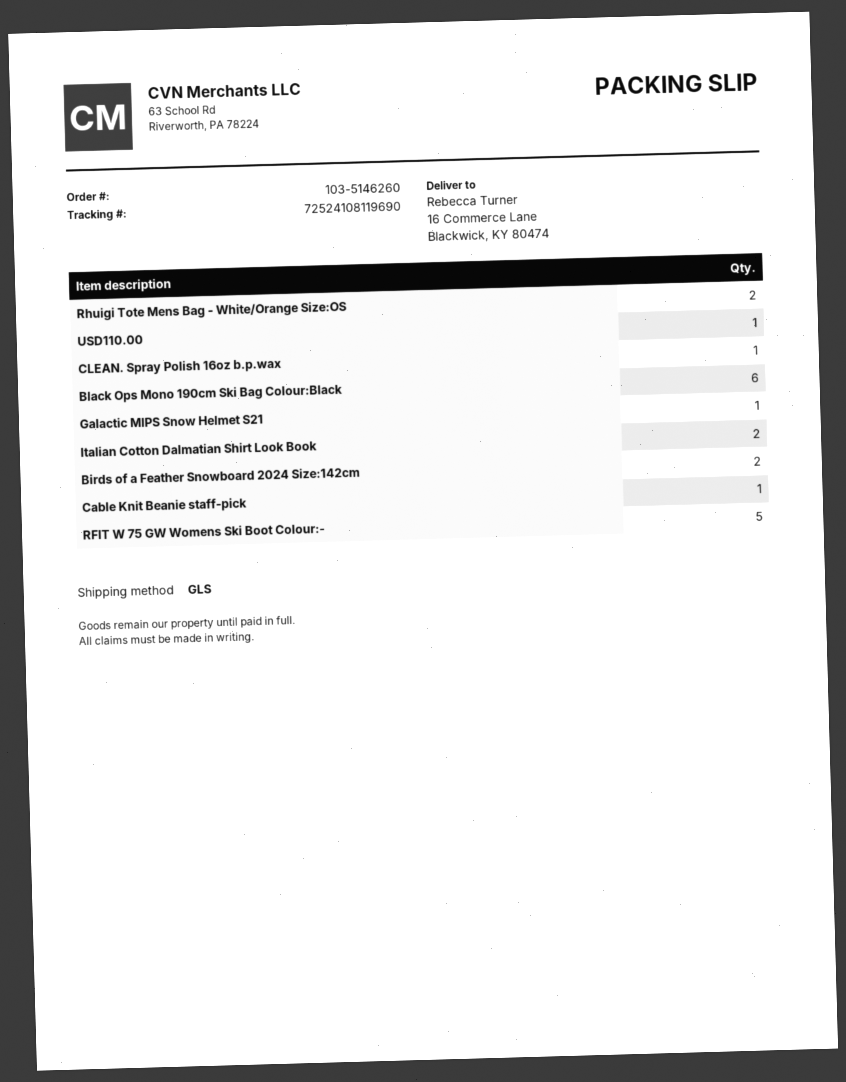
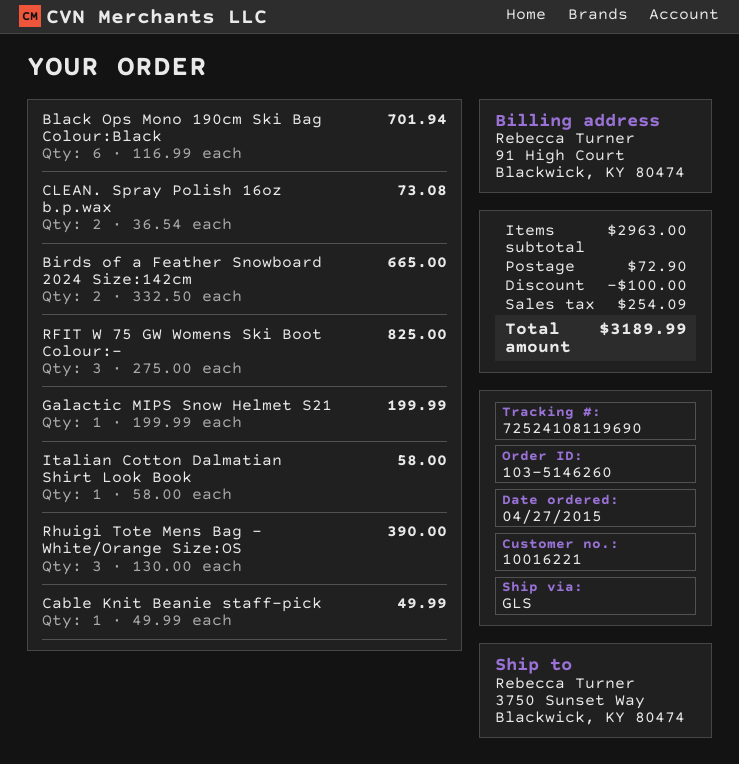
ship to: 16 Commerce Lane, Blackwick, KY 80474 -> 3750 Sunset Way, Blackwick, KY 80474
Rhuigi Tote Mens Bag - White/Orange Size:OS: 2 -> 3
USD110.00: 1 -> none
CLEAN. Spray Polish 16oz b.p.wax: 1 -> 2
Italian Cotton Dalmatian Shirt Look Book: 2 -> 1
RFIT W 75 GW Womens Ski Boot Colour:-: 5 -> 3

